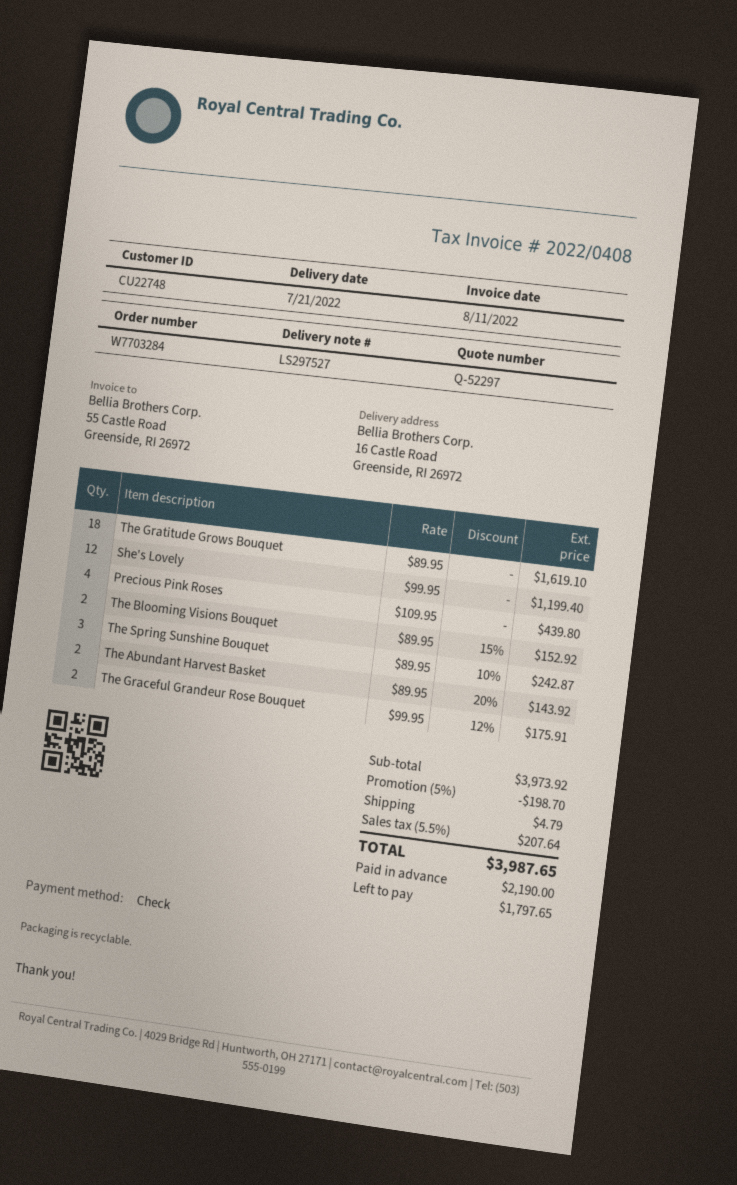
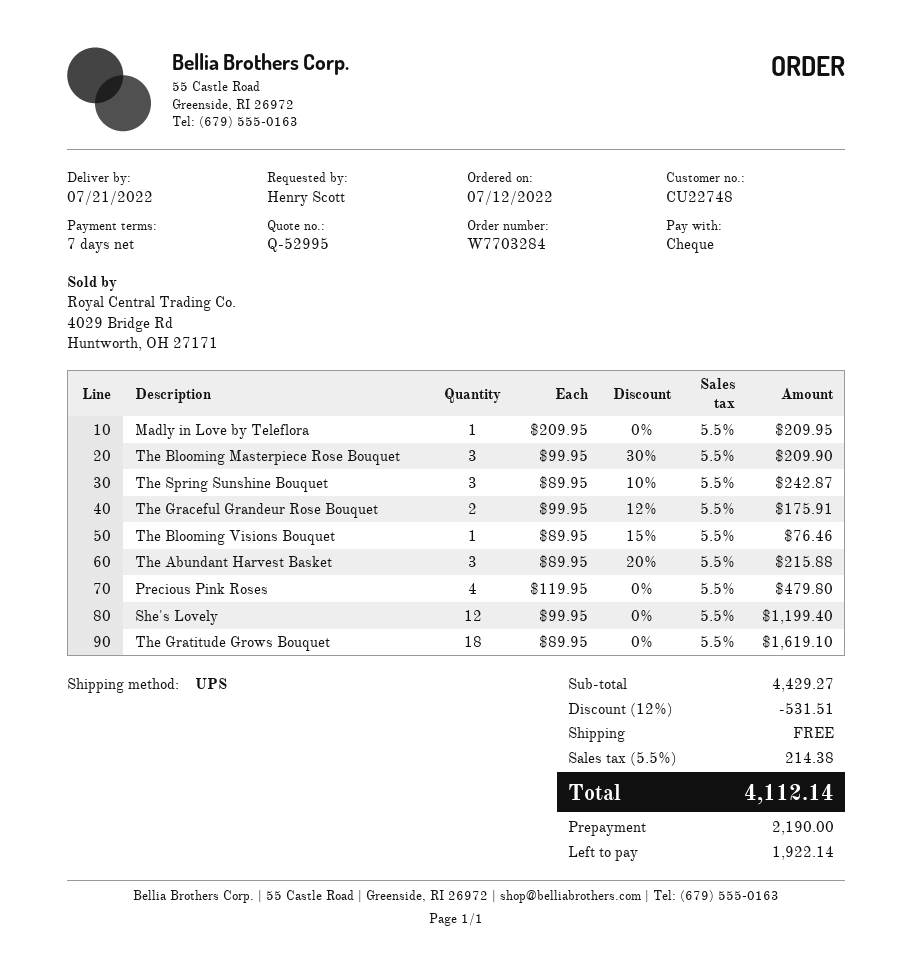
quote number: Q-52297 -> Q-52995
Precious Pink Roses: 4 x 109.95 = 439.80 -> 4 x 119.95 = 479.80
The Blooming Visions Bouquet: 2 x 89.95 - 15% = 152.92 -> 1 x 89.95 - 15% = 76.46
The Abundant Harvest Basket: 2 x 89.95 - 20% = 143.92 -> 3 x 89.95 - 20% = 215.88
Madly in Love by Teleflora: none -> 1 x 209.95 = 209.95
The Blooming Masterpiece Rose Bouquet: none -> 3 x 99.95 - 30% = 209.90
subtotal: 3973.92 -> 4429.27
discount: 5% = 198.70 -> 12% = 531.51
shipping: 4.79 -> 0.00
tax: 5.5% = 207.64 -> 5.5% = 214.38
total: 3987.65 -> 4112.14
balance: 1797.65 -> 1922.14

